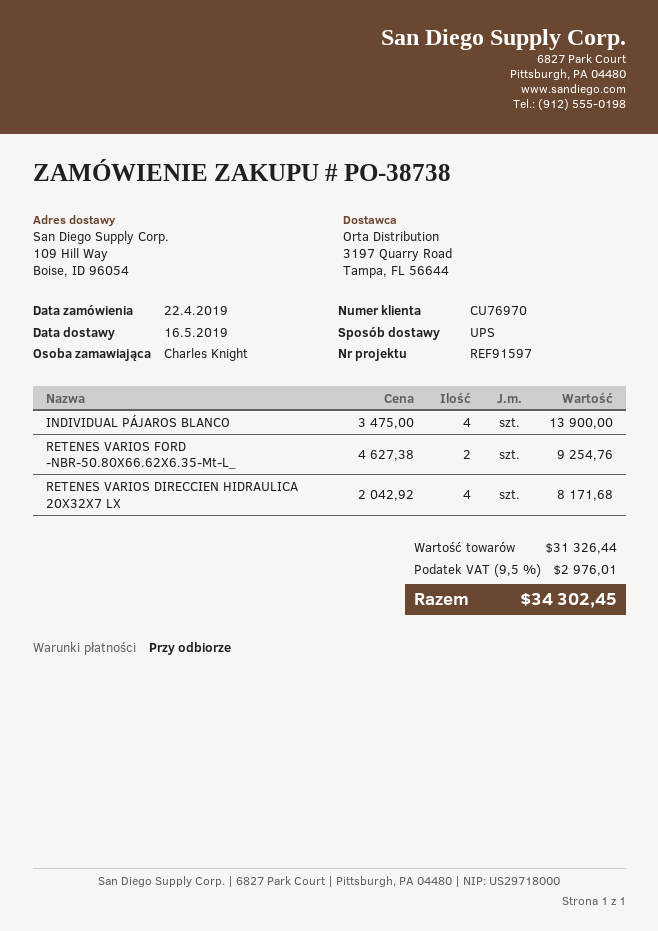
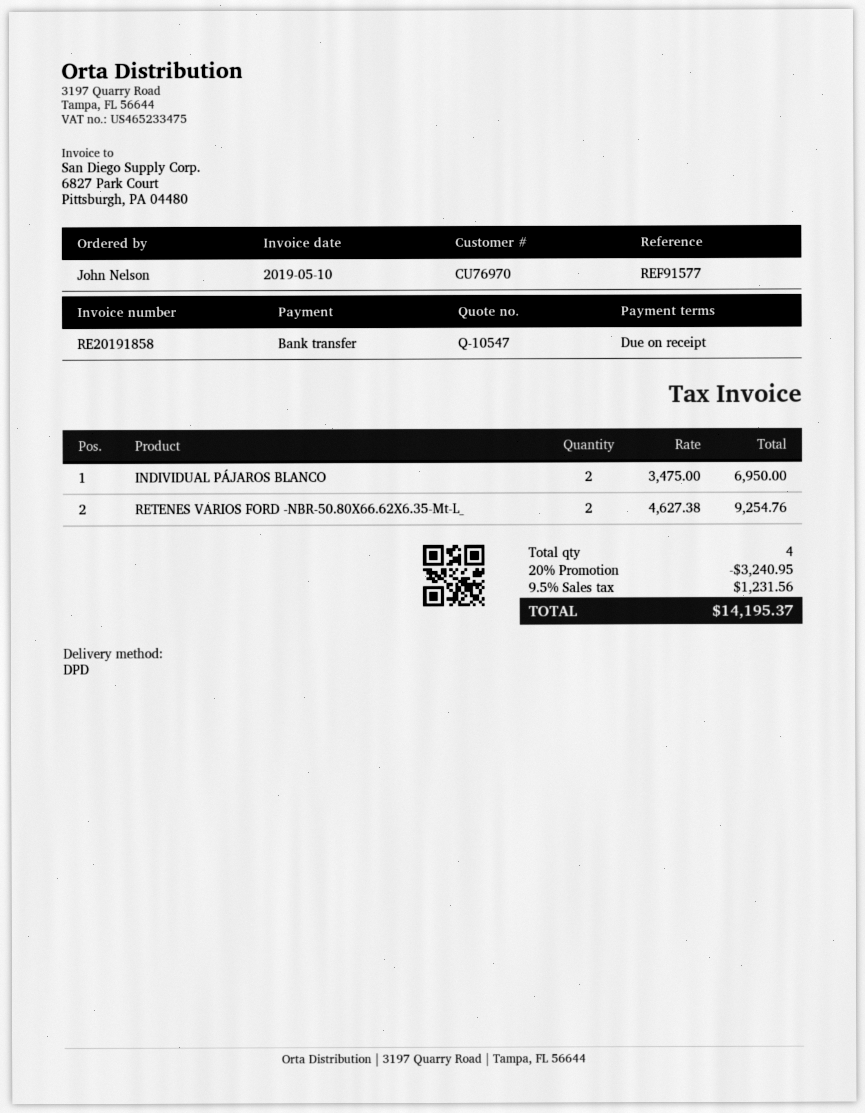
reference: REF91597 -> REF91577
ordered by: Charles Knight -> John Nelson
shipping method: UPS -> DPD
INDIVIDUAL PÁJAROS BLANCO: 4 x 3475.00 = 13900.00 -> 2 x 3475.00 = 6950.00
RETENES VARIOS DIRECCIEN HIDRAULICA 20X32X7 LX: 4 x 2042.92 = 8171.68 -> none
discount: none -> 20% = 3240.95
tax: 9.5% = 2976.01 -> 9.5% = 1231.56
total: 34302.45 -> 14195.37

